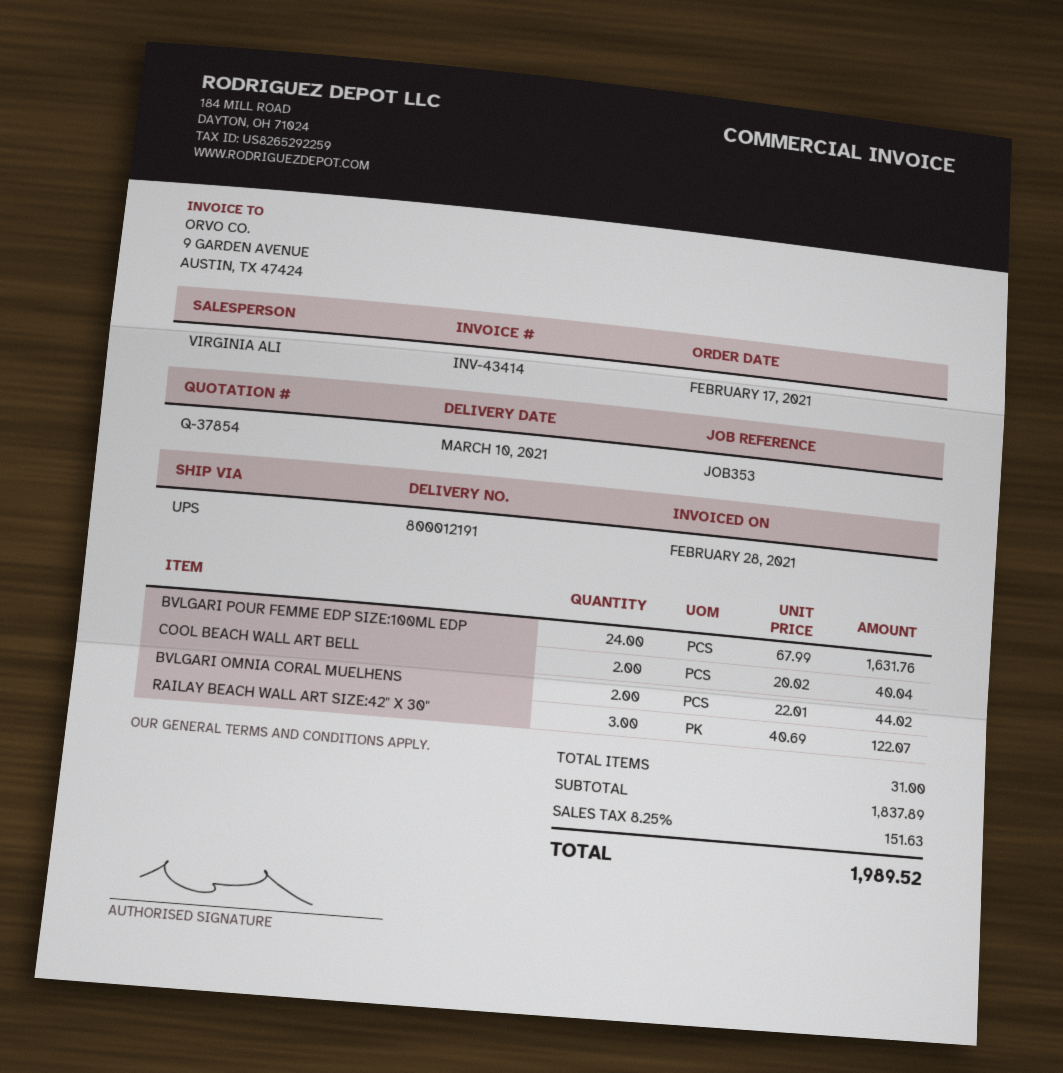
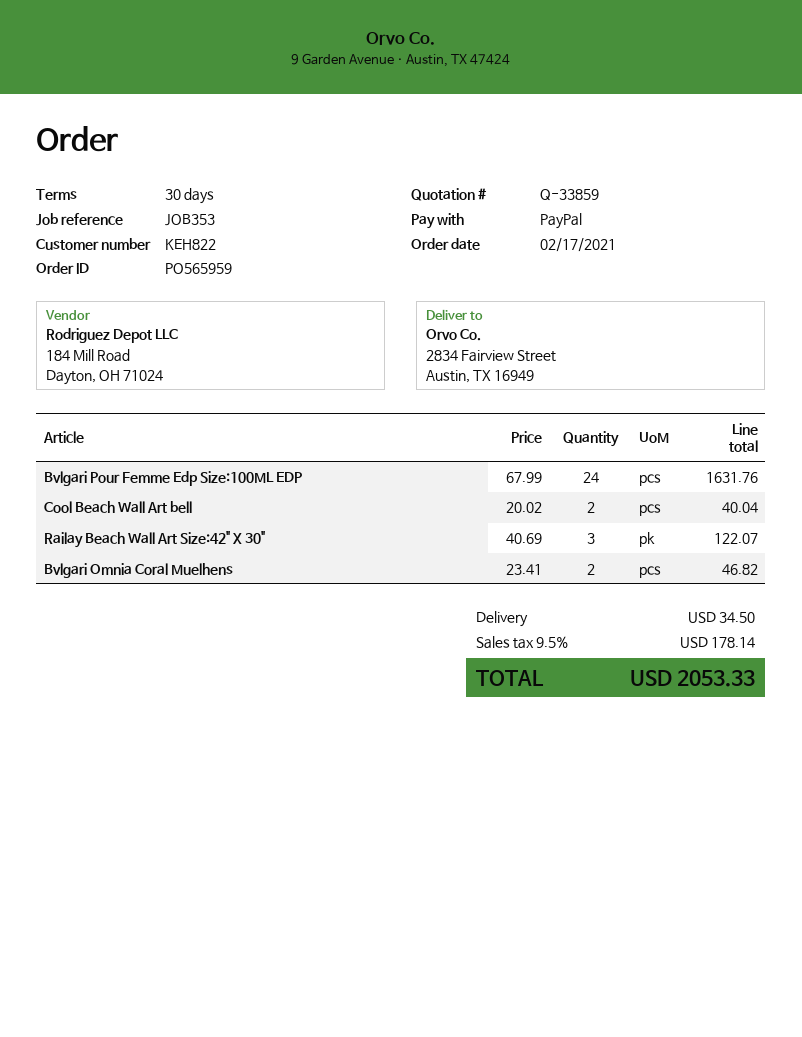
quote number: Q-37854 -> Q-33859
BVLGARI OMNIA CORAL MUELHENS: 2 x 22.01 = 44.02 -> 2 x 23.41 = 46.82
shipping: none -> 34.50
tax: 8.25% = 151.63 -> 9.5% = 178.14
total: 1989.52 -> 2053.33

